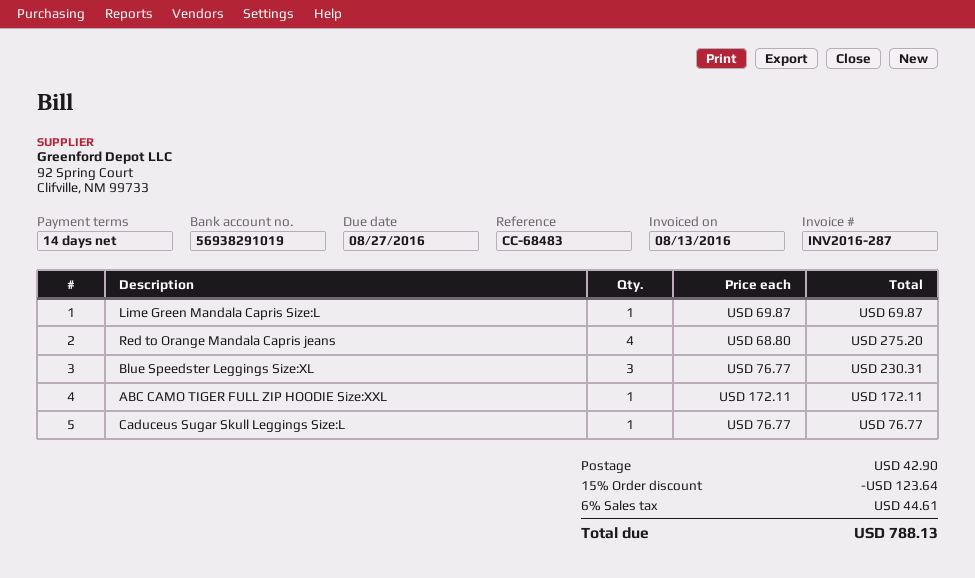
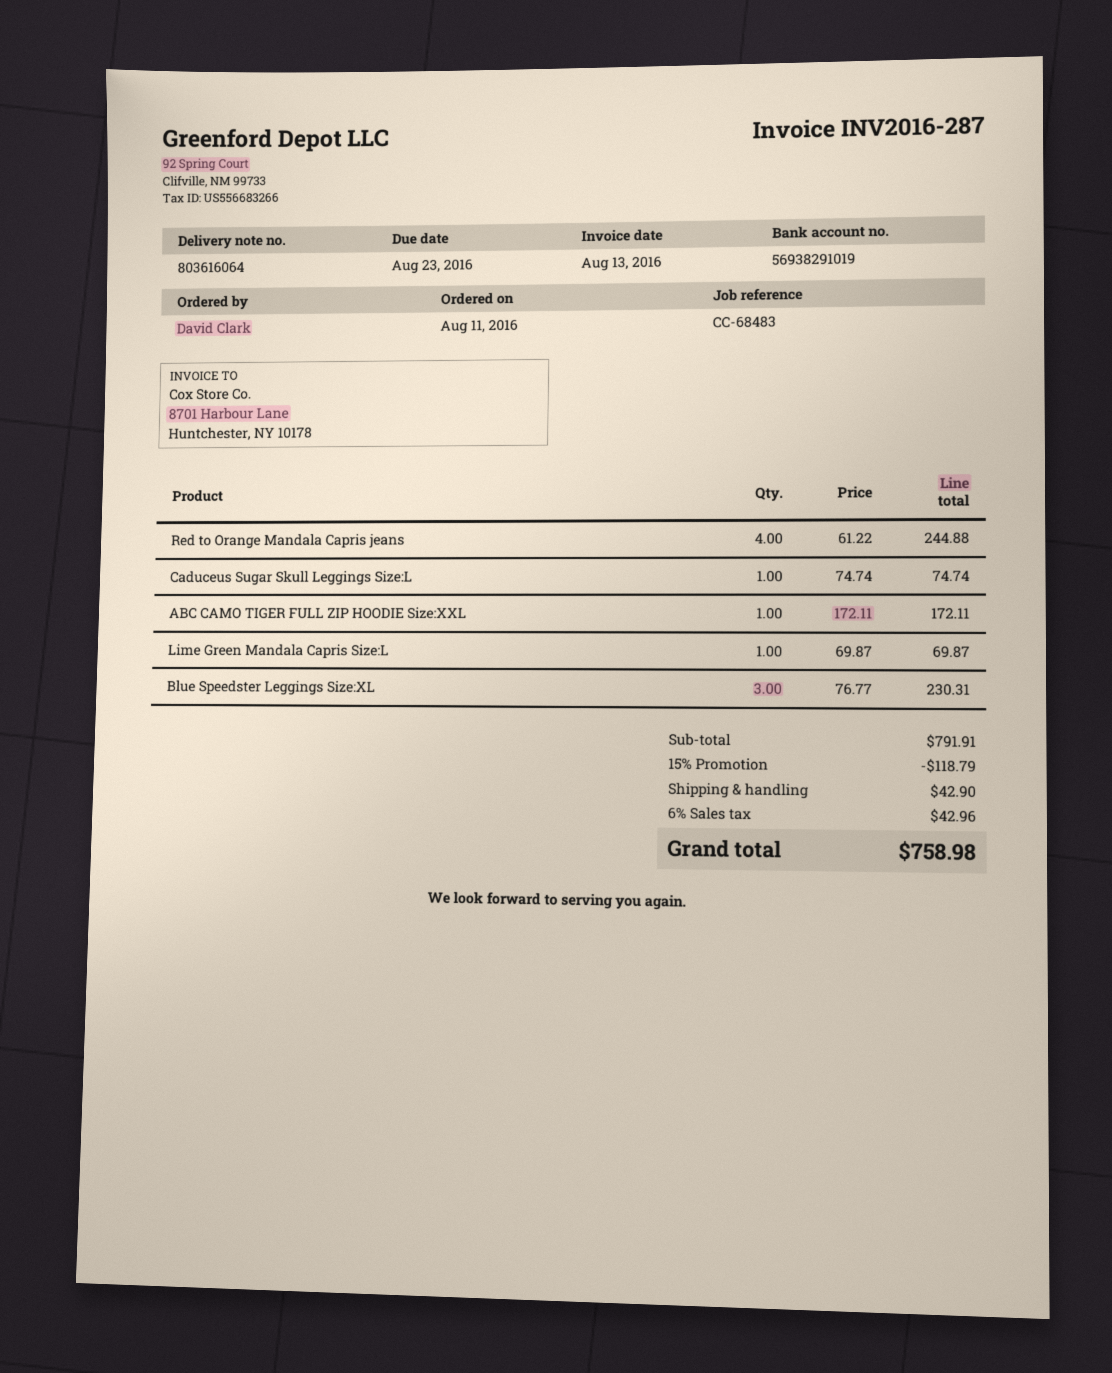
due date: 2016-08-27 -> 2016-08-23
Red to Orange Mandala Capris jeans: 4 x 68.80 = 275.20 -> 4 x 61.22 = 244.88
Caduceus Sugar Skull Leggings Size:L: 1 x 76.77 = 76.77 -> 1 x 74.74 = 74.74
discount: 15% = 123.64 -> 15% = 118.79
tax: 6% = 44.61 -> 6% = 42.96
total: 788.13 -> 758.98

